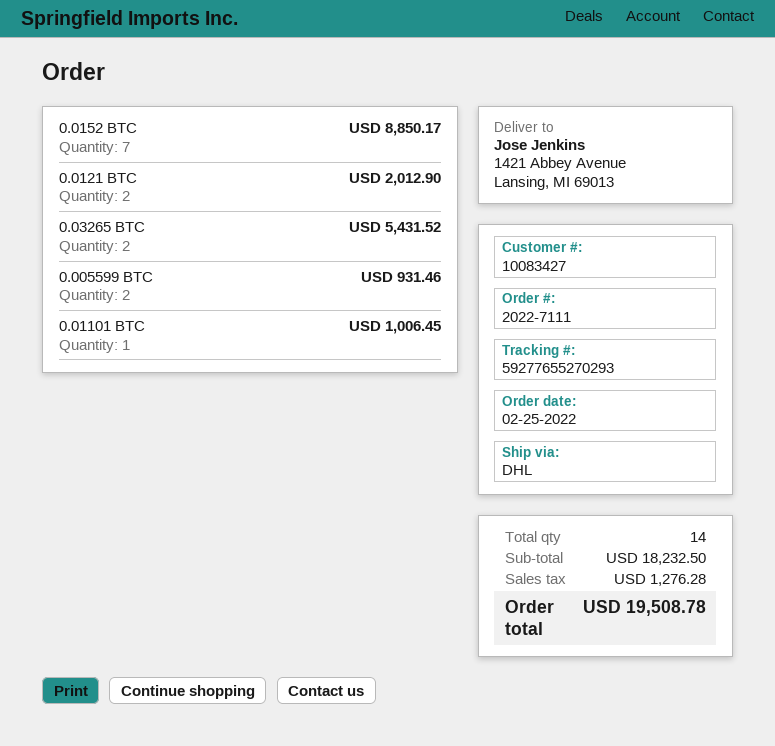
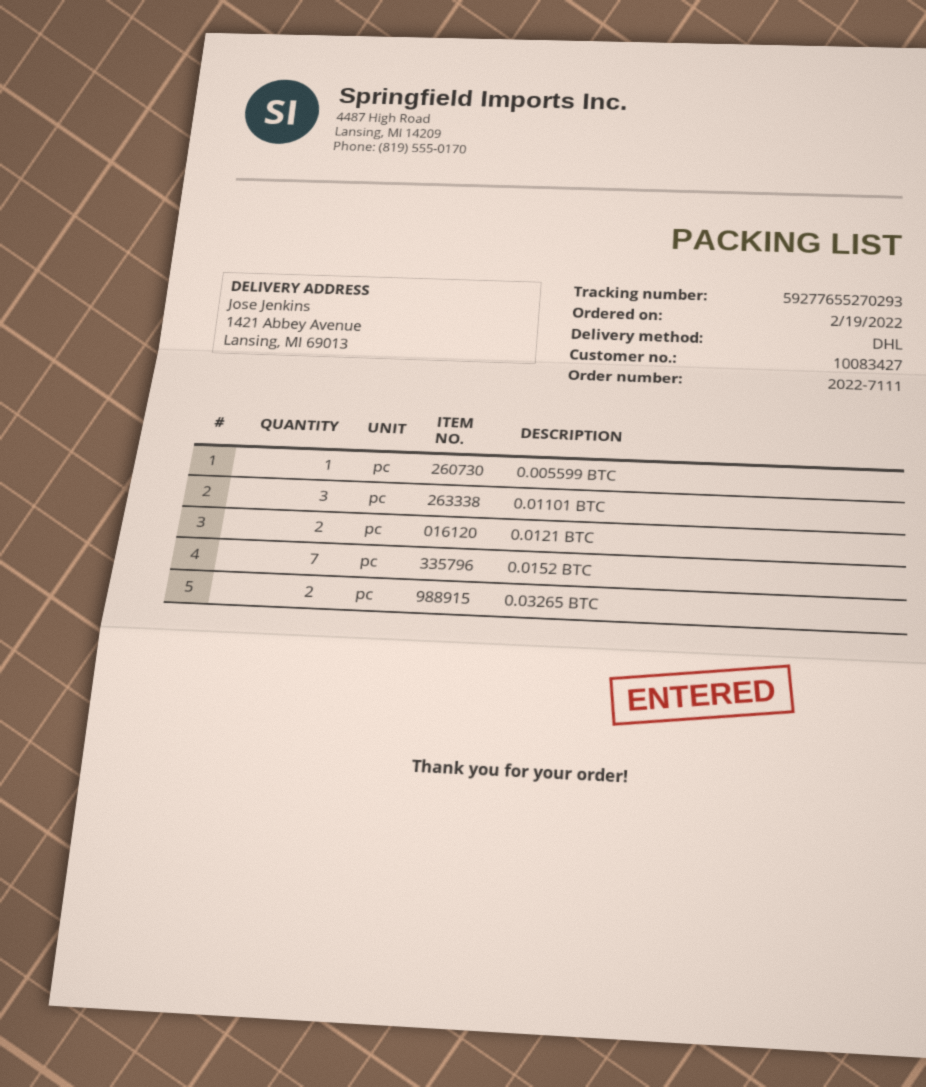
order date: 2022-02-25 -> 2022-02-19
0.005599 BTC: 2 -> 1
0.01101 BTC: 1 -> 3

